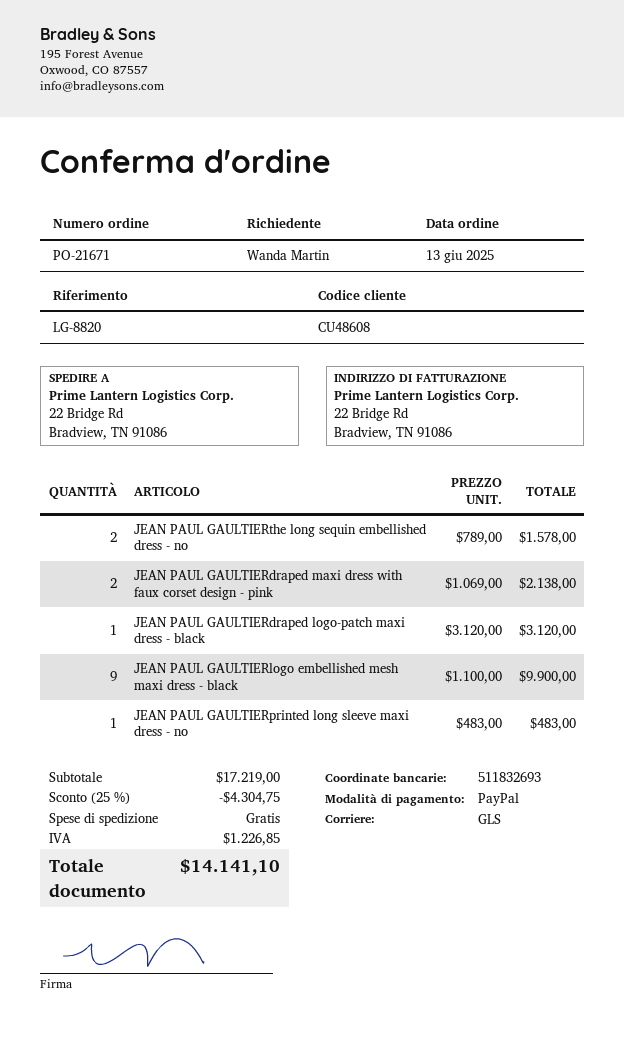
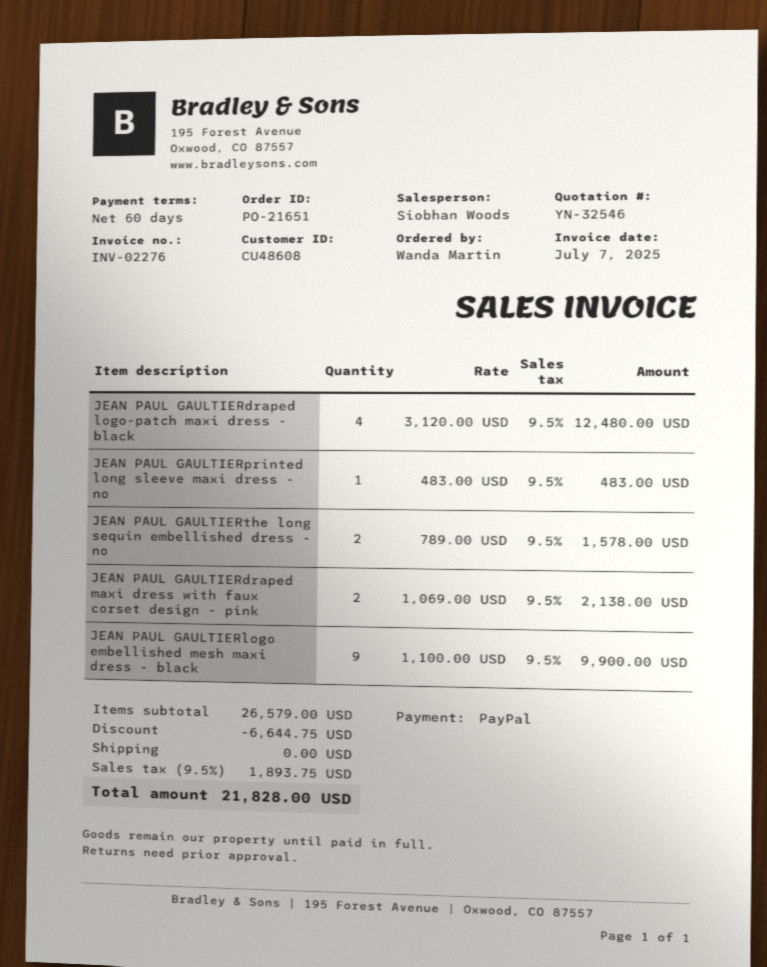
order number: PO-21671 -> PO-21651
JEAN PAUL GAULTIERdraped logo-patch maxi dress - black: 1 x 3120.00 = 3120.00 -> 4 x 3120.00 = 12480.00
subtotal: 17219.00 -> 26579.00
discount: 4304.75 -> 6644.75
tax: 1226.85 -> 1893.75
total: 14141.10 -> 21828.00

